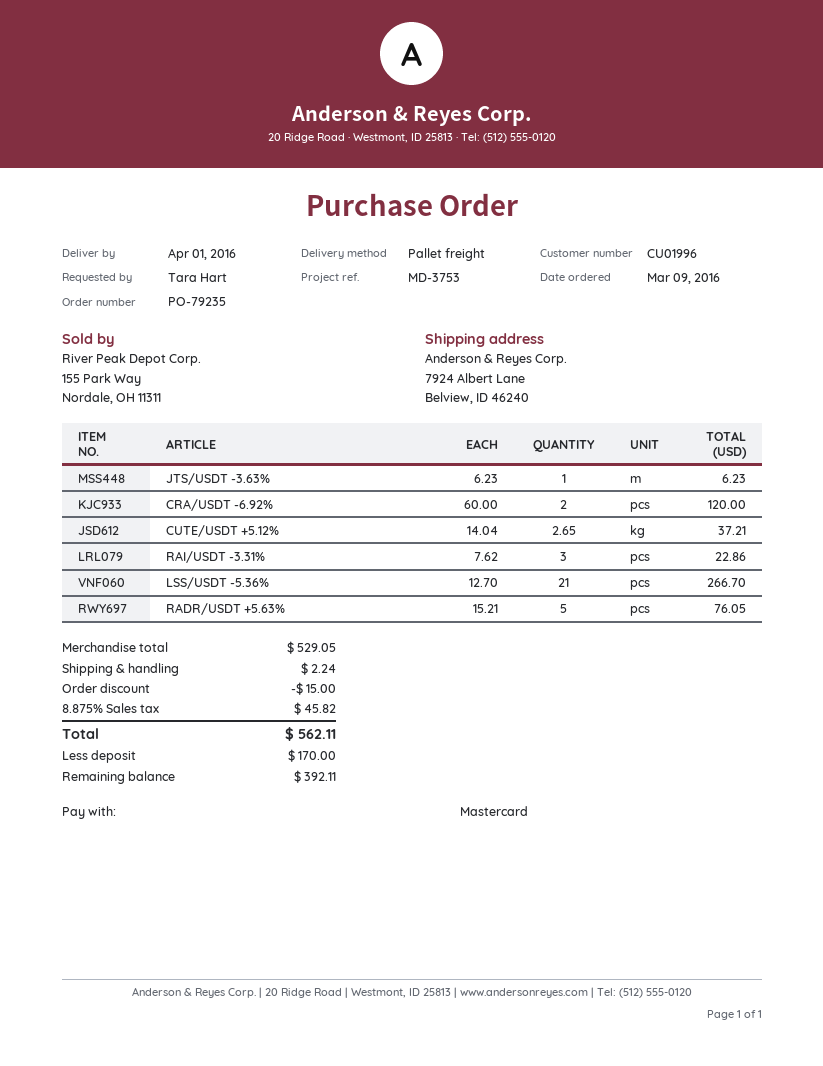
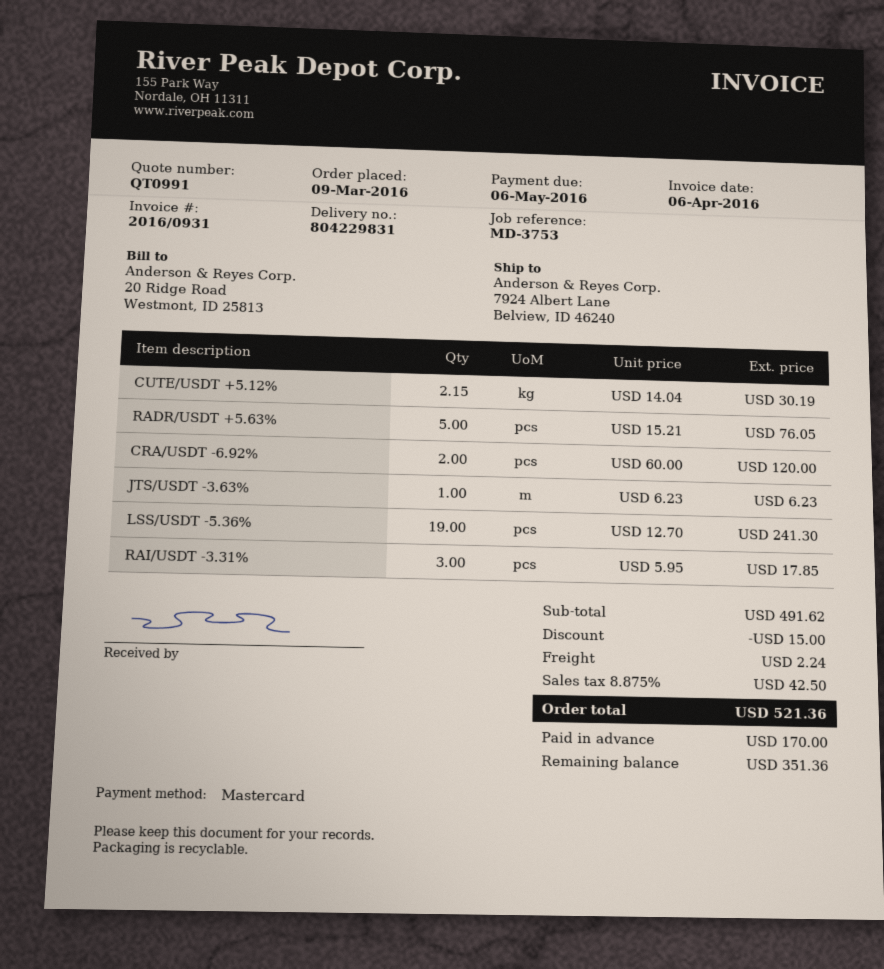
CUTE/USDT +5.12%: 2.65 x 14.04 = 37.21 -> 2.15 x 14.04 = 30.19
RAI/USDT -3.31%: 3 x 7.62 = 22.86 -> 3 x 5.95 = 17.85
LSS/USDT -5.36%: 21 x 12.70 = 266.70 -> 19 x 12.70 = 241.30
subtotal: 529.05 -> 491.62
tax: 8.875% = 45.82 -> 8.875% = 42.50
total: 562.11 -> 521.36
balance: 392.11 -> 351.36

